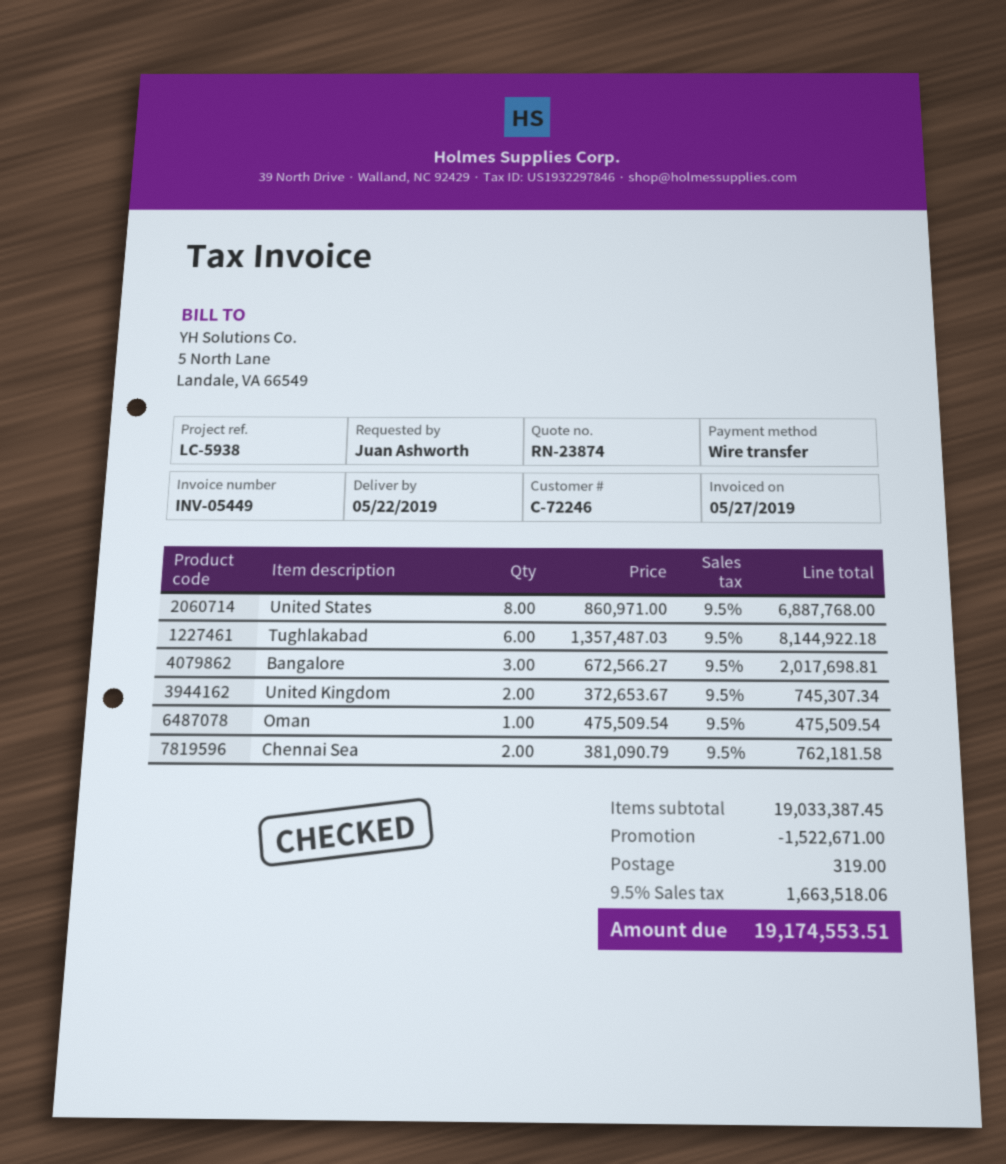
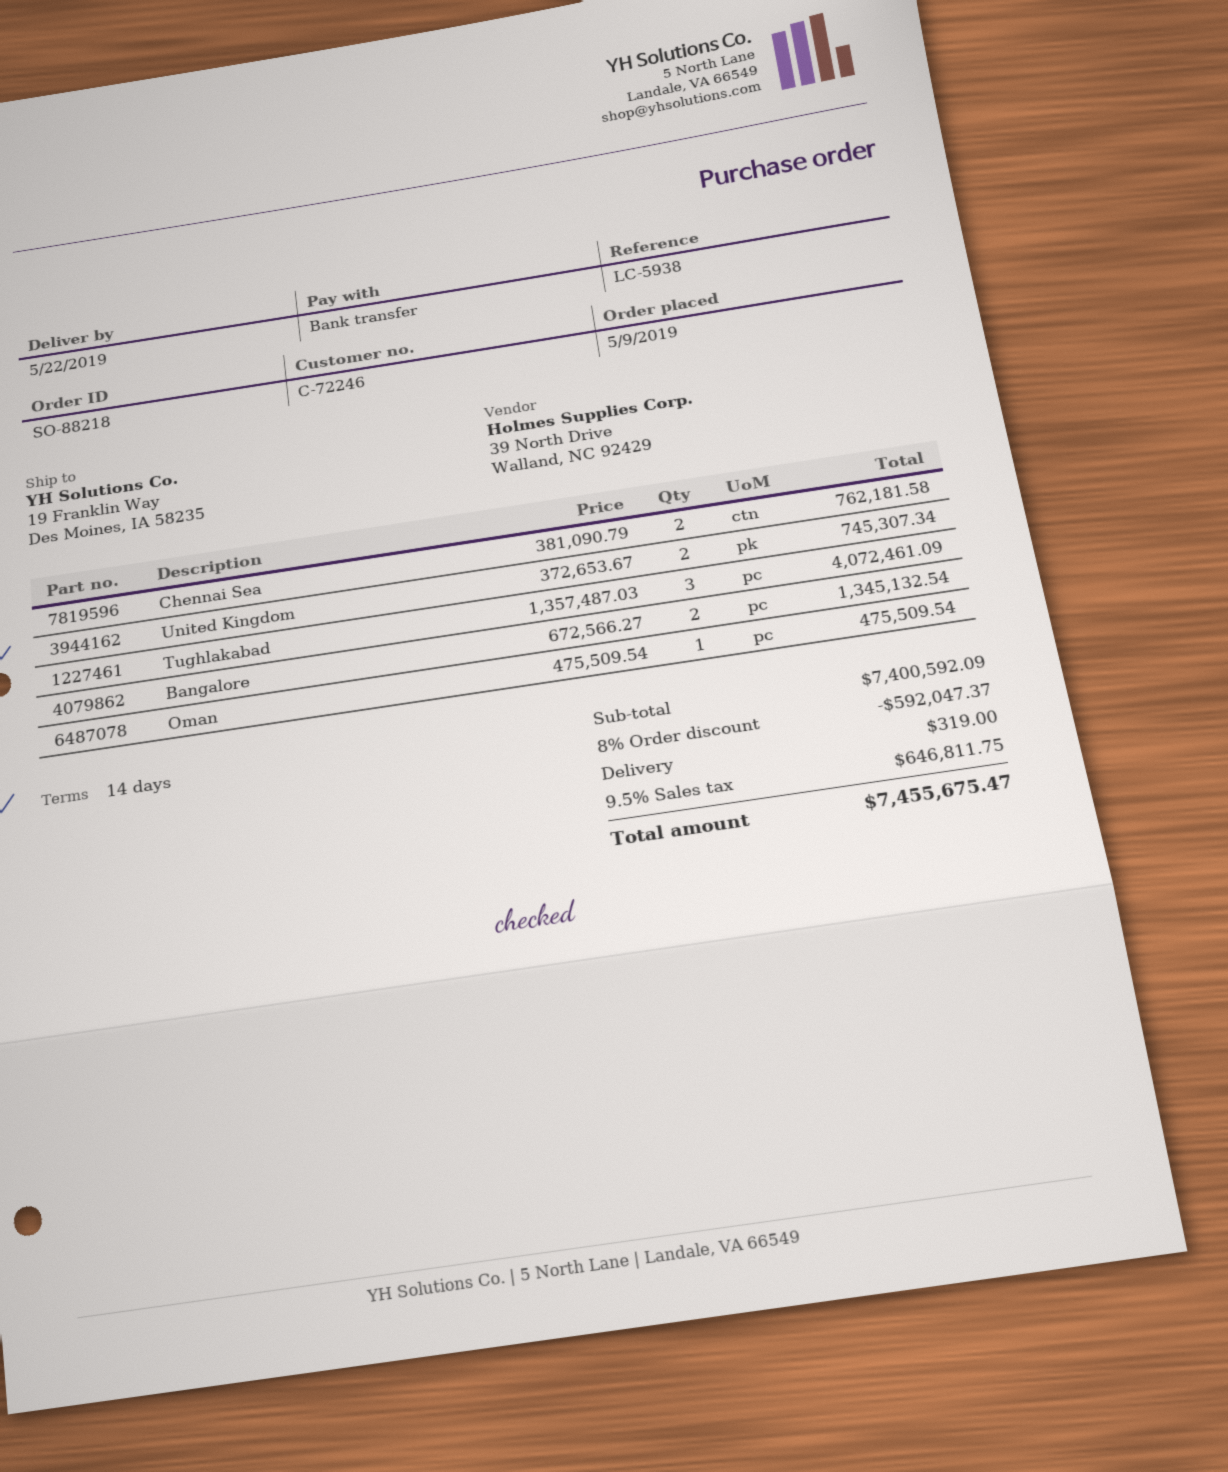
United States: 8 x 860971.00 = 6887768.00 -> none
Tughlakabad: 6 x 1357487.03 = 8144922.18 -> 3 x 1357487.03 = 4072461.09
Bangalore: 3 x 672566.27 = 2017698.81 -> 2 x 672566.27 = 1345132.54
subtotal: 19033387.45 -> 7400592.09
discount: 1522671.00 -> 592047.37
tax: 9.5% = 1663518.06 -> 9.5% = 646811.75
total: 19174553.51 -> 7455675.47

